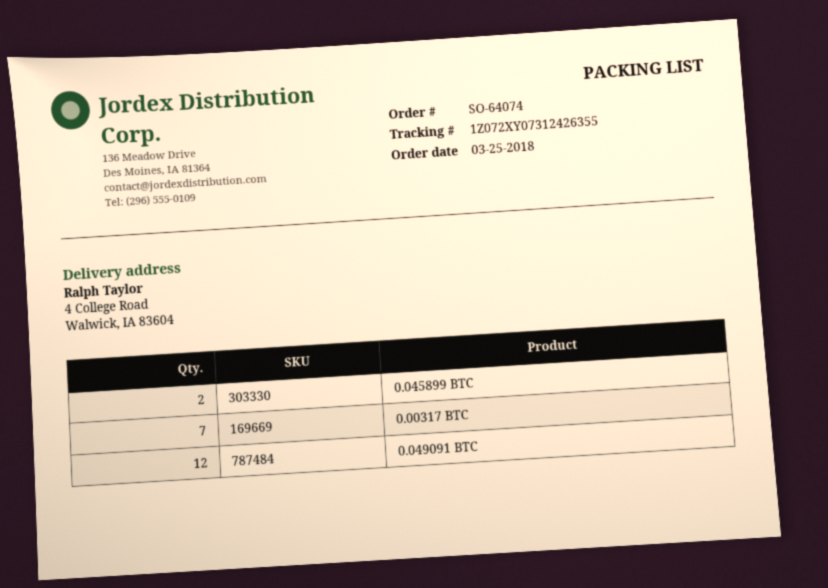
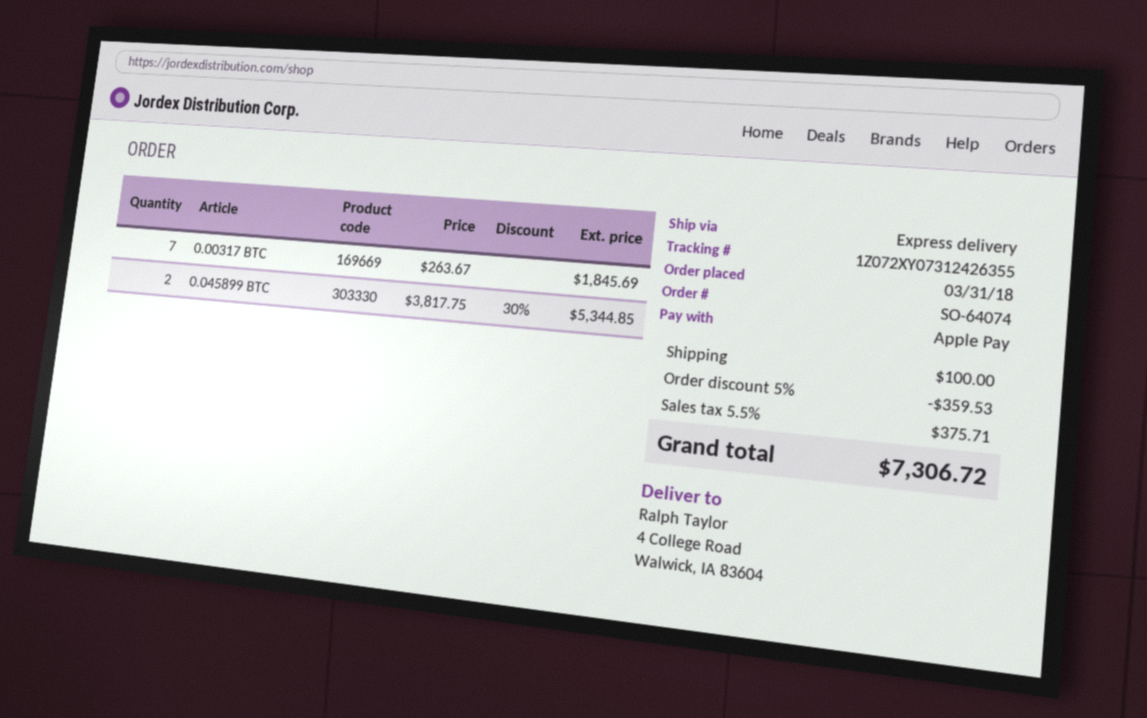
order date: 2018-03-25 -> 2018-03-31
0.049091 BTC: 12 -> none

